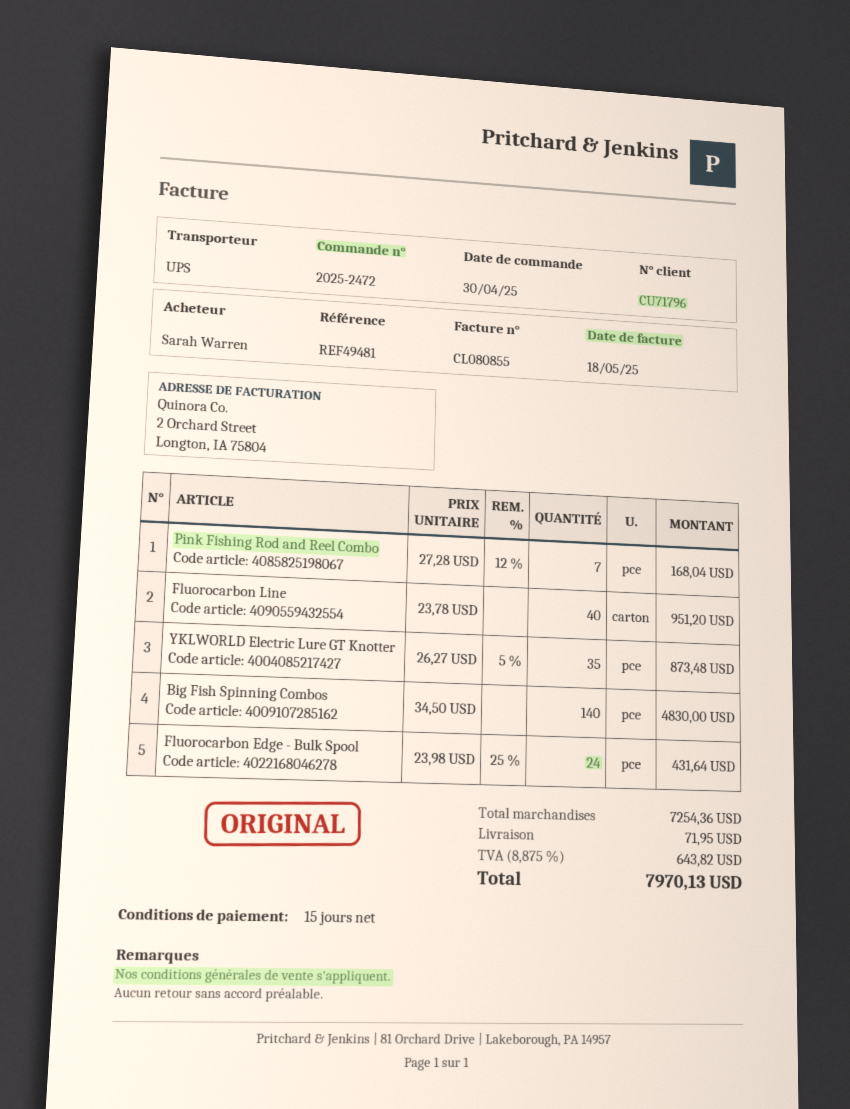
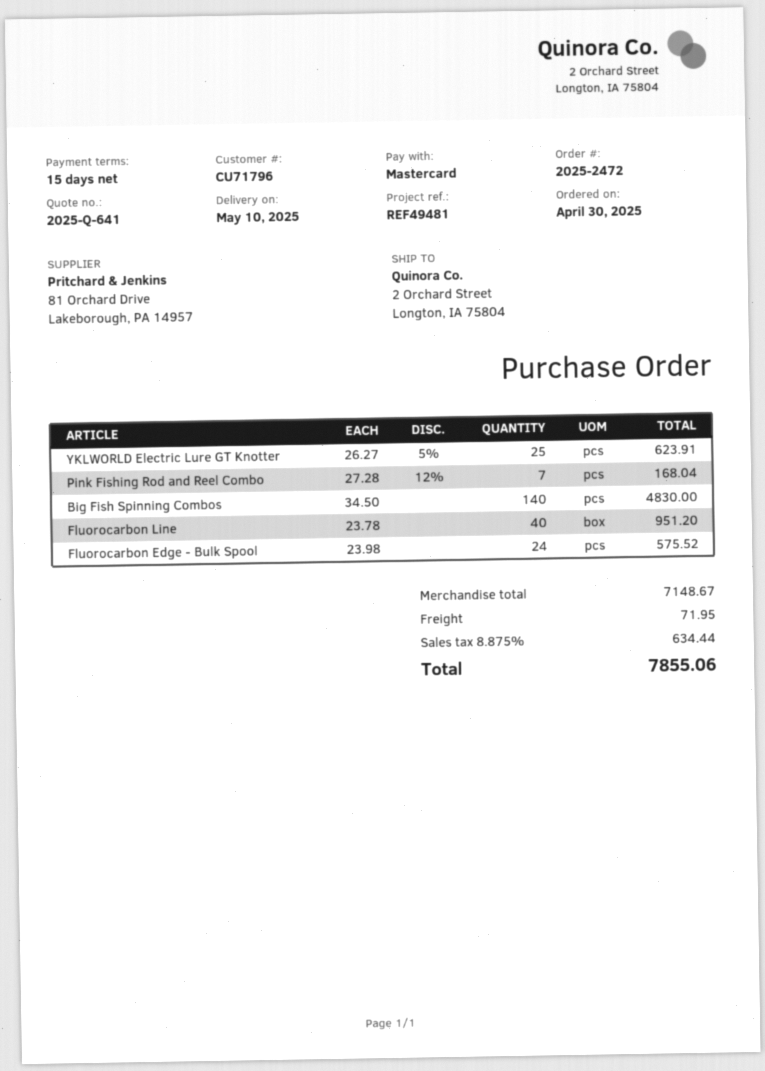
YKLWORLD Electric Lure GT Knotter: 35 x 26.27 - 5% = 873.48 -> 25 x 26.27 - 5% = 623.91
Fluorocarbon Edge - Bulk Spool: 24 x 23.98 - 25% = 431.64 -> 24 x 23.98 = 575.52
subtotal: 7254.36 -> 7148.67
tax: 8.875% = 643.82 -> 8.875% = 634.44
total: 7970.13 -> 7855.06

